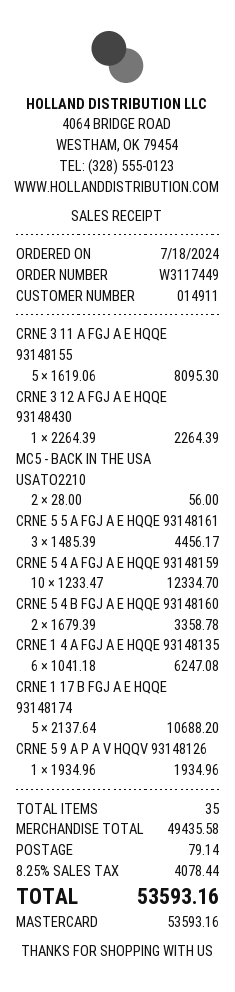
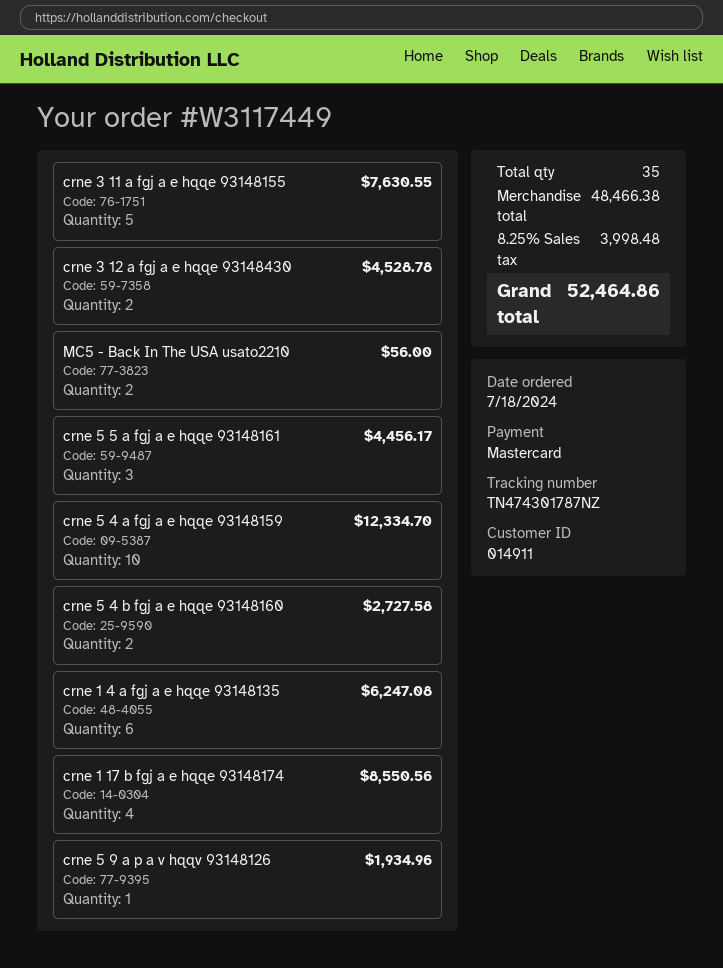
CRNE 3 11 A FGJ A E HQQE 93148155: 5 for 8095.30 -> 5 for 7630.55
CRNE 3 12 A FGJ A E HQQE 93148430: 1 for 2264.39 -> 2 for 4528.78
CRNE 5 4 B FGJ A E HQQE 93148160: 2 for 3358.78 -> 2 for 2727.58
CRNE 1 17 B FGJ A E HQQE 93148174: 5 for 10688.20 -> 4 for 8550.56
subtotal: 49435.58 -> 48466.38
shipping: 79.14 -> none
tax: 8.25% = 4078.44 -> 8.25% = 3998.48
total: 53593.16 -> 52464.86

